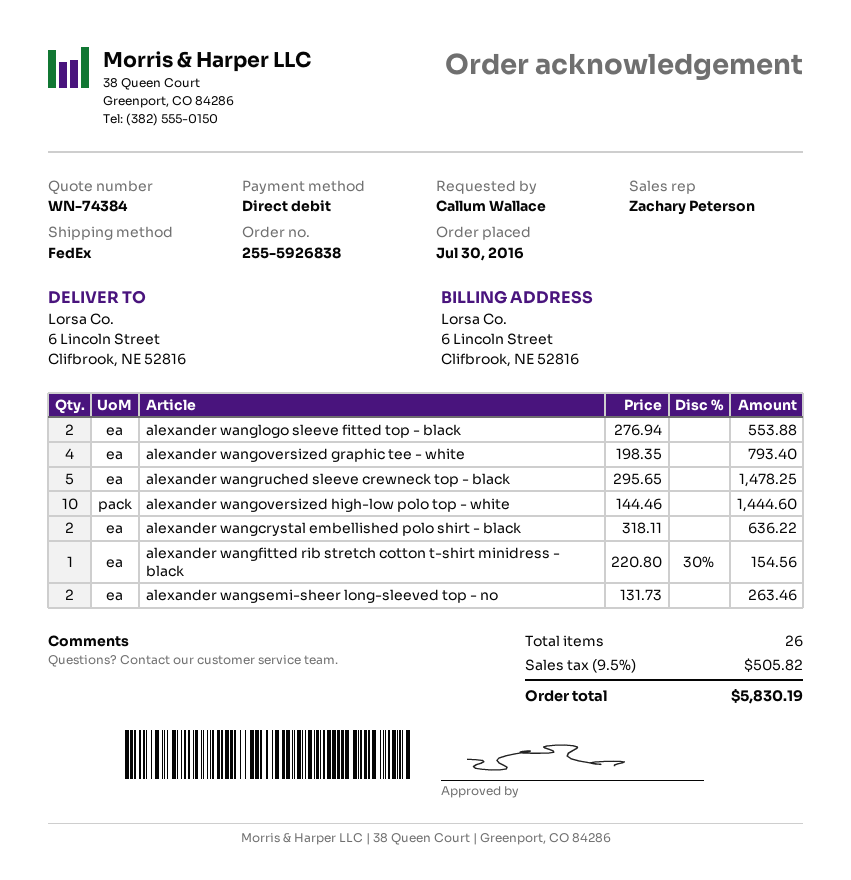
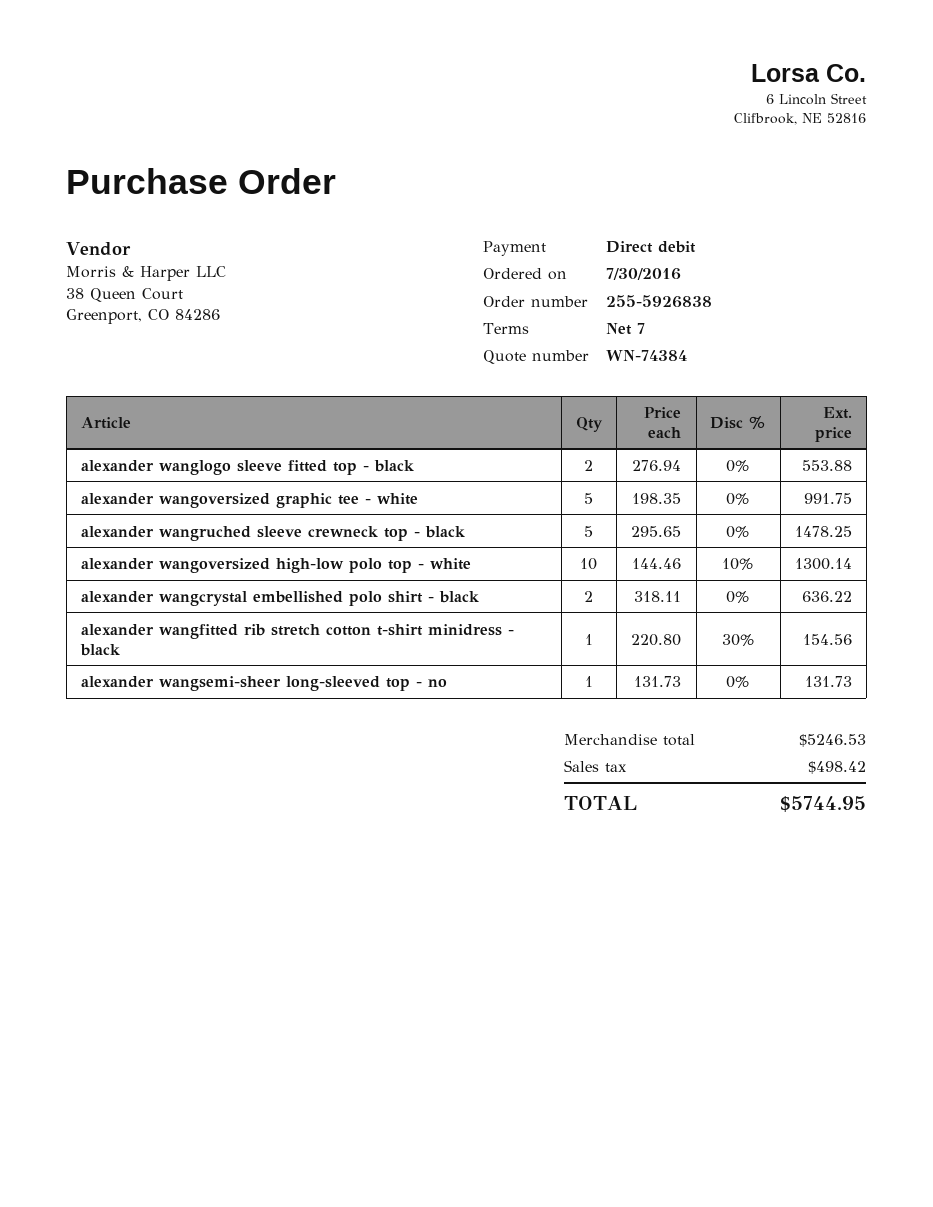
alexander wangoversized graphic tee - white: 4 x 198.35 = 793.40 -> 5 x 198.35 = 991.75
alexander wangoversized high-low polo top - white: 10 x 144.46 = 1444.60 -> 10 x 144.46 - 10% = 1300.14
alexander wangsemi-sheer long-sleeved top - no: 2 x 131.73 = 263.46 -> 1 x 131.73 = 131.73
tax: 505.82 -> 498.42
total: 5830.19 -> 5744.95

